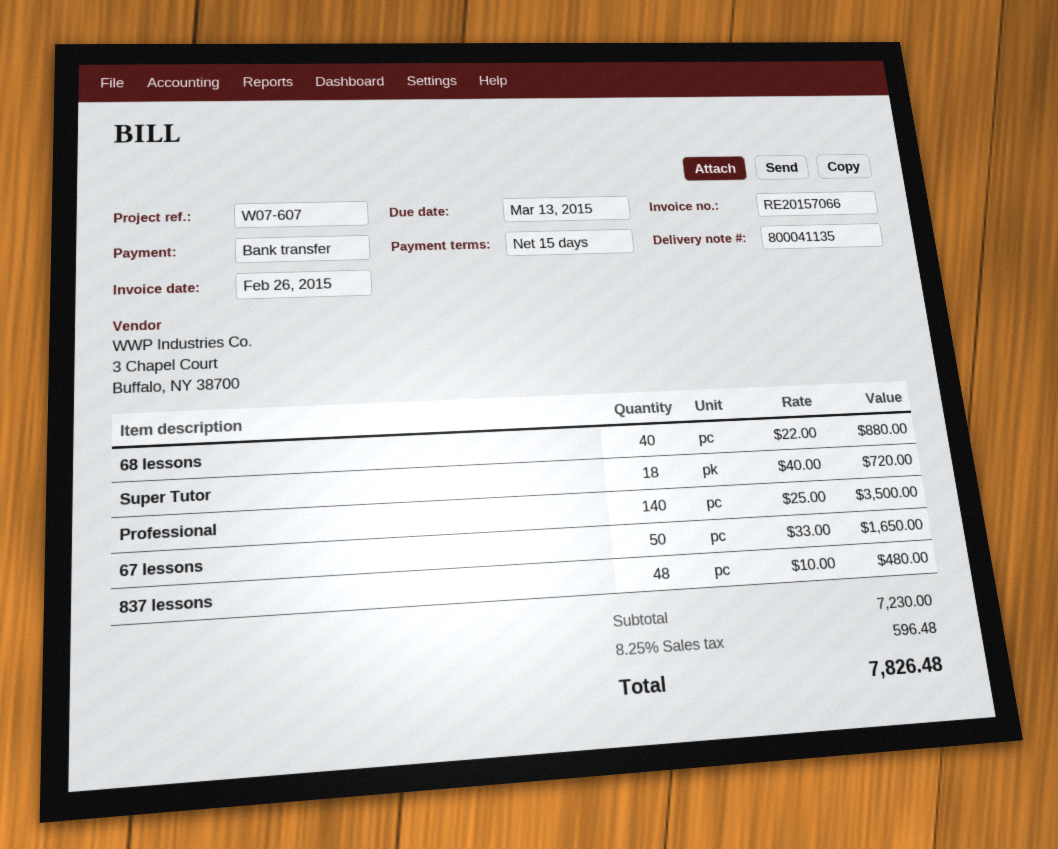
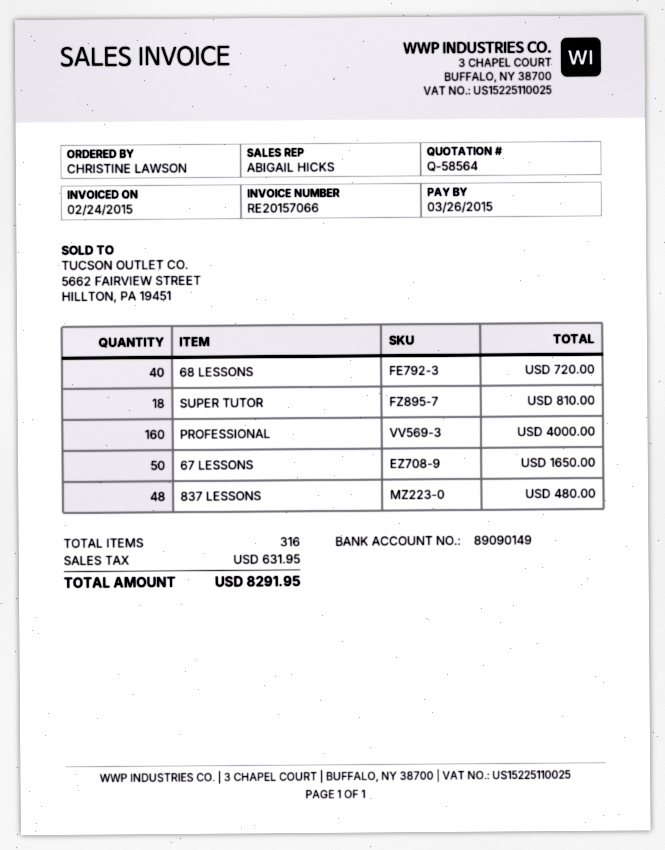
invoice date: 2015-02-26 -> 2015-02-24
due date: 2015-03-13 -> 2015-03-26
68 lessons: 40 for 880.00 -> 40 for 720.00
Super Tutor: 18 for 720.00 -> 18 for 810.00
Professional: 140 for 3500.00 -> 160 for 4000.00
tax: 596.48 -> 631.95
total: 7826.48 -> 8291.95

